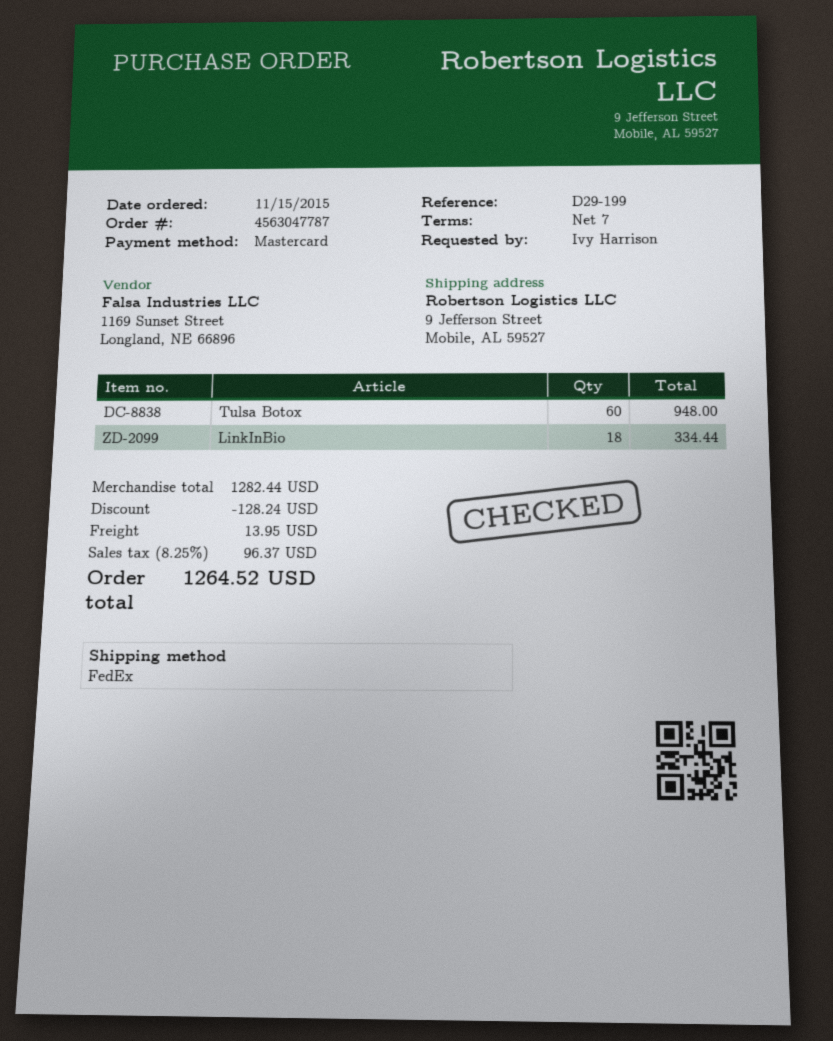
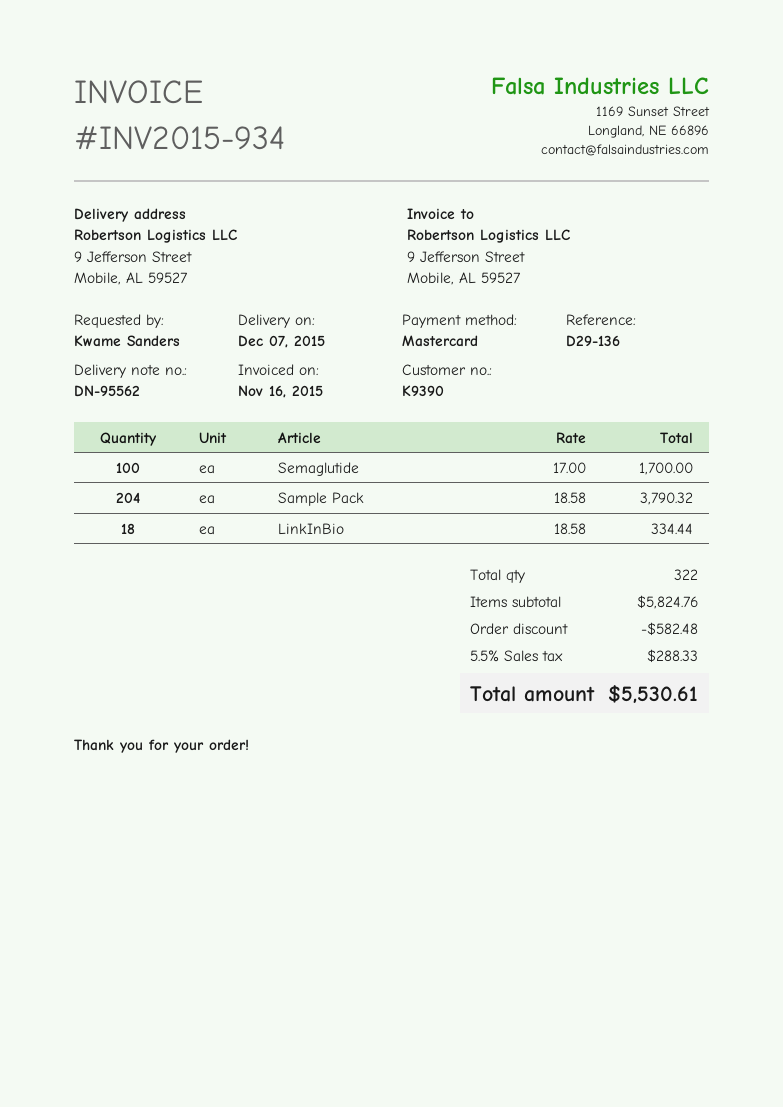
reference: D29-199 -> D29-136
ordered by: Ivy Harrison -> Kwame Sanders
Tulsa Botox: 60 for 948.00 -> none
Semaglutide: none -> 100 for 1700.00
Sample Pack: none -> 204 for 3790.32
subtotal: 1282.44 -> 5824.76
discount: 128.24 -> 582.48
shipping: 13.95 -> none
tax: 8.25% = 96.37 -> 5.5% = 288.33
total: 1264.52 -> 5530.61

